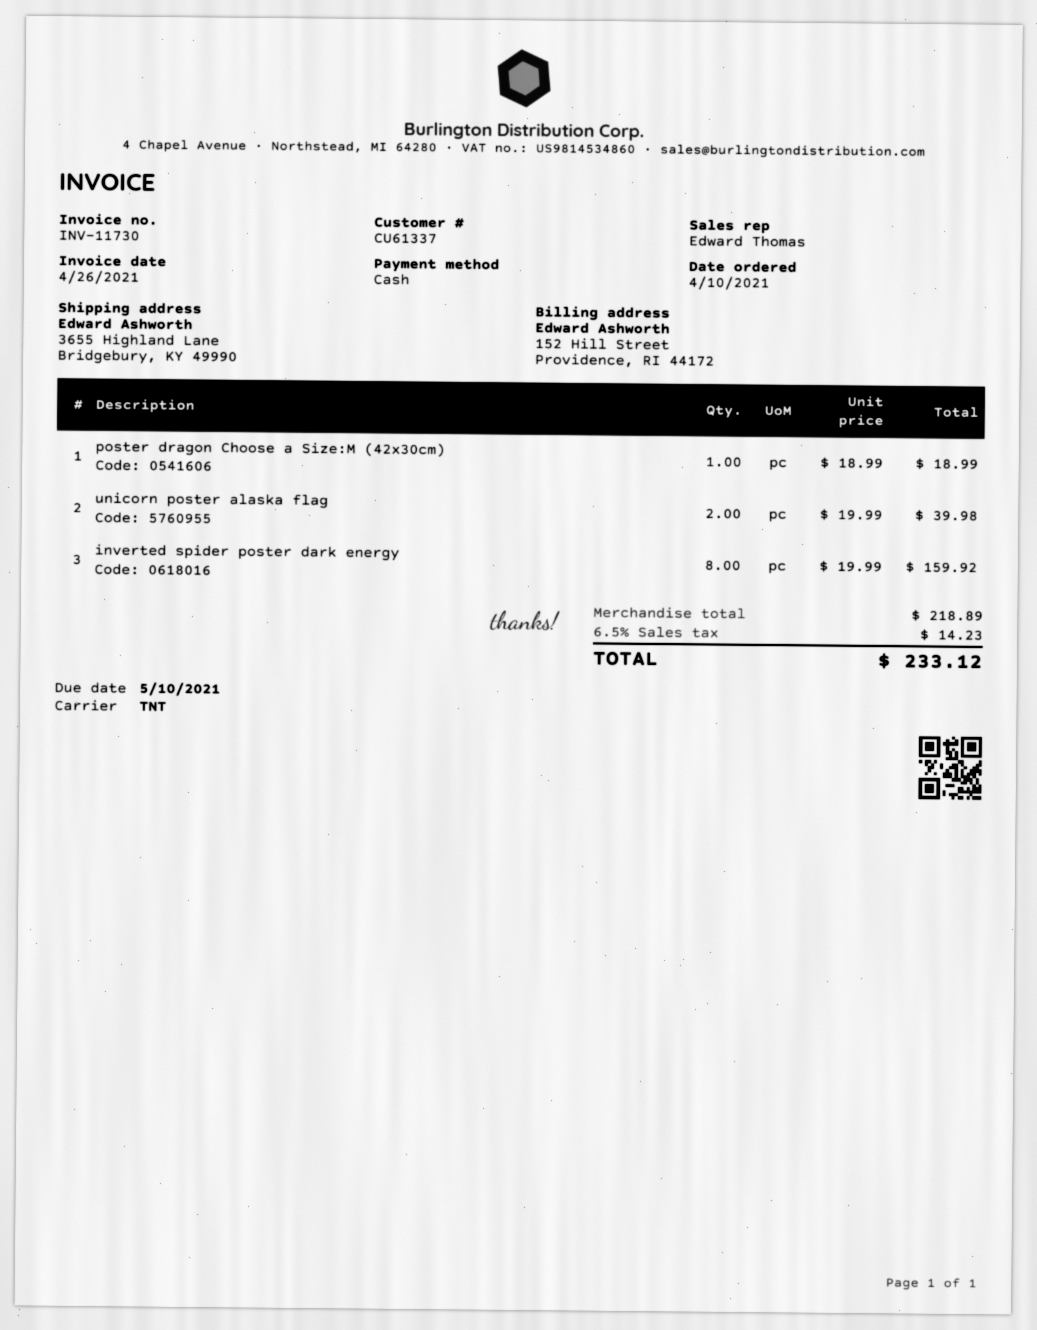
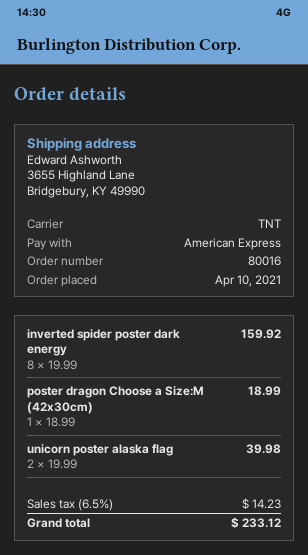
payment method: cash -> American Express

